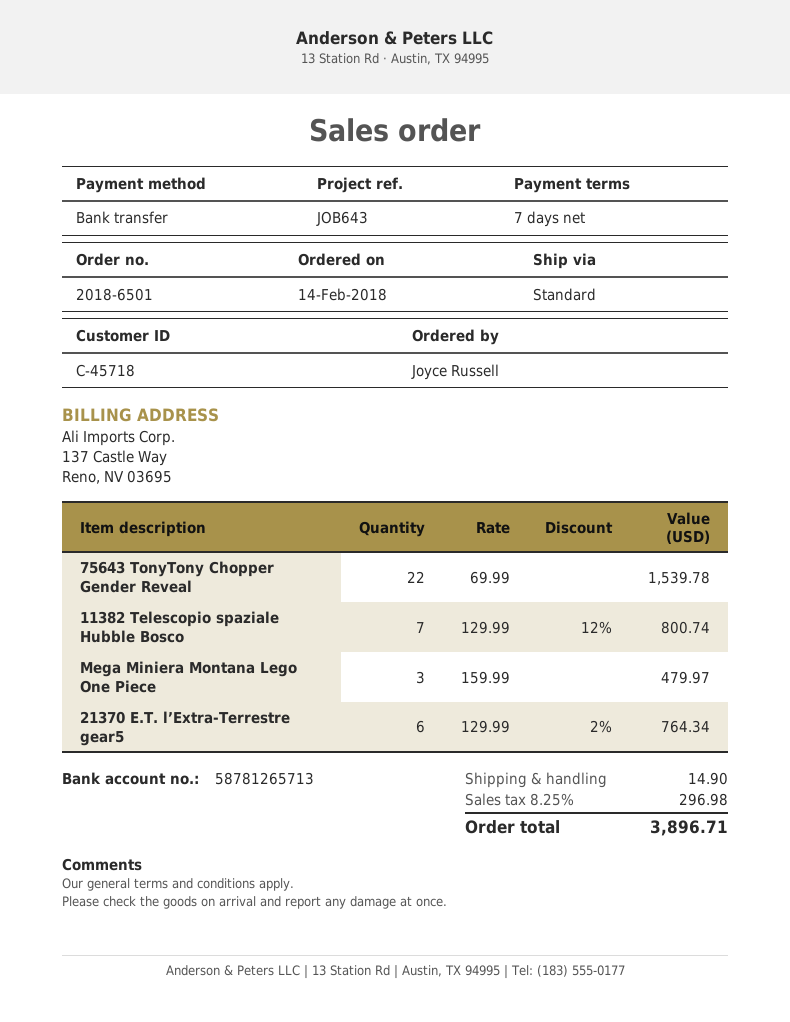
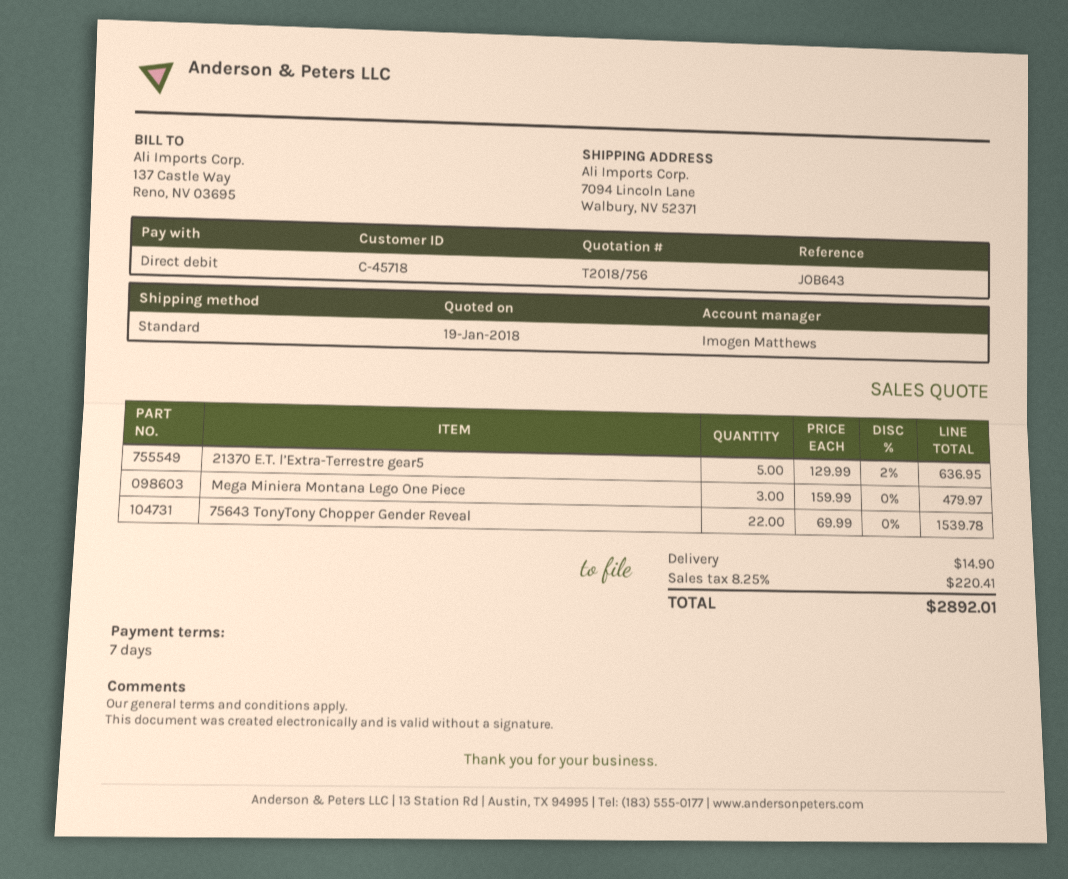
payment method: bank transfer -> direct debit
11382 Telescopio spaziale Hubble Bosco: 7 x 129.99 - 12% = 800.74 -> none
21370 E.T. l’Extra-Terrestre gear5: 6 x 129.99 - 2% = 764.34 -> 5 x 129.99 - 2% = 636.95
tax: 8.25% = 296.98 -> 8.25% = 220.41
total: 3896.71 -> 2892.01

